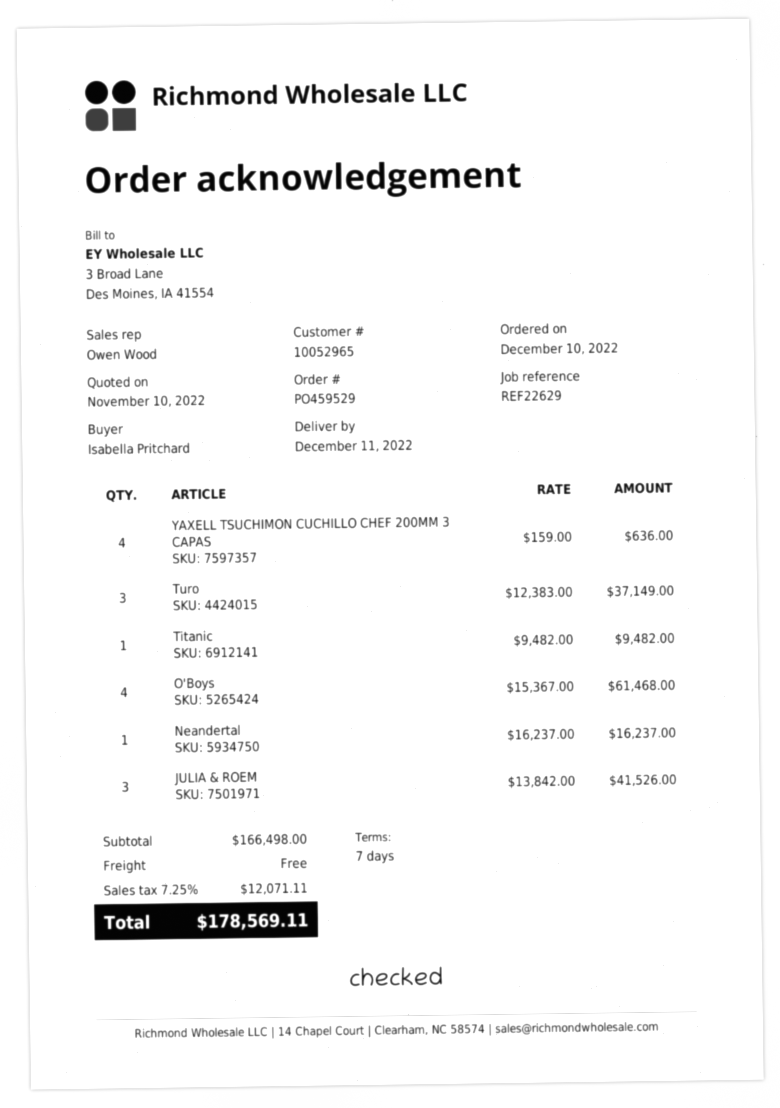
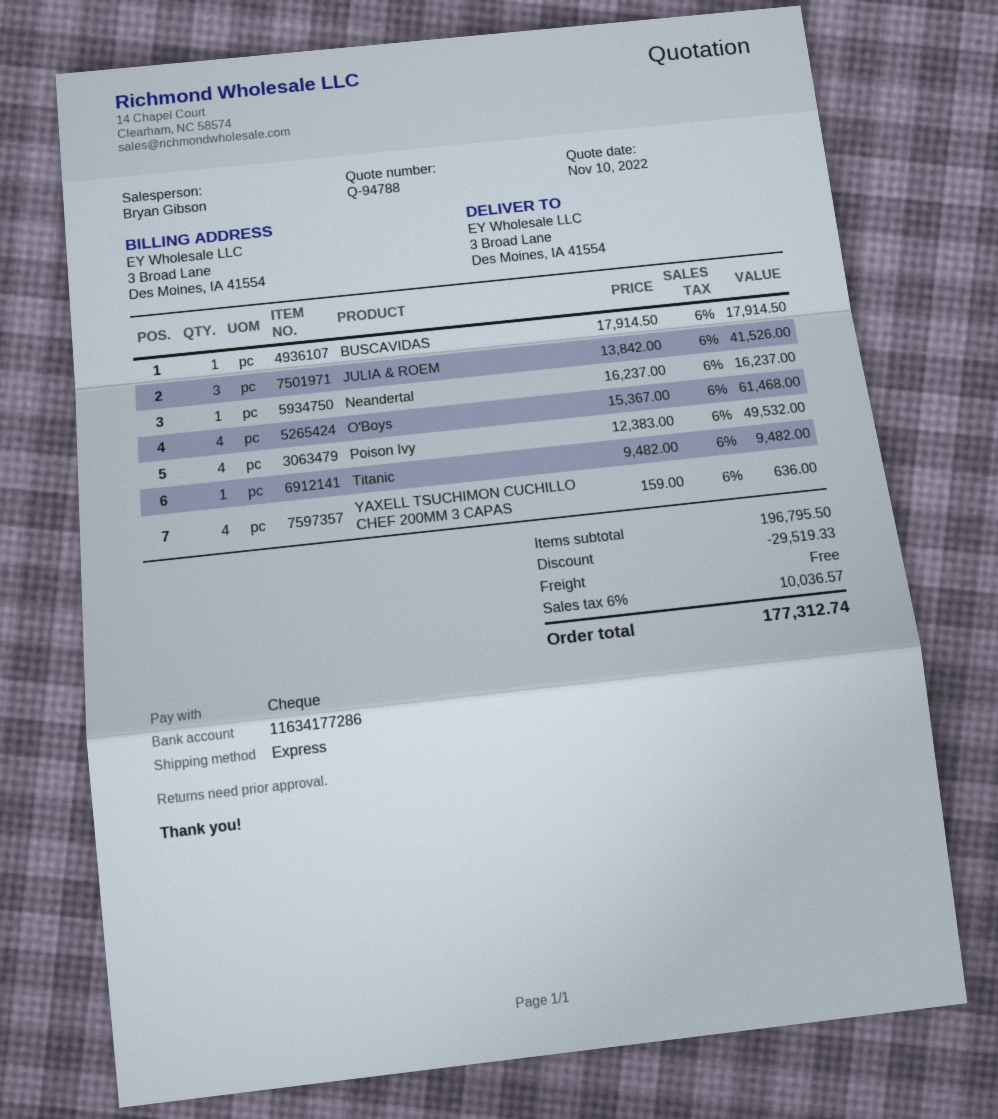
sales rep: Owen Wood -> Bryan Gibson
Turo: 3 x 12383.00 = 37149.00 -> none
BUSCAVIDAS: none -> 1 x 17914.50 = 17914.50
Poison Ivy: none -> 4 x 12383.00 = 49532.00
subtotal: 166498.00 -> 196795.50
discount: none -> 29519.33
tax: 7.25% = 12071.11 -> 6% = 10036.57
total: 178569.11 -> 177312.74

